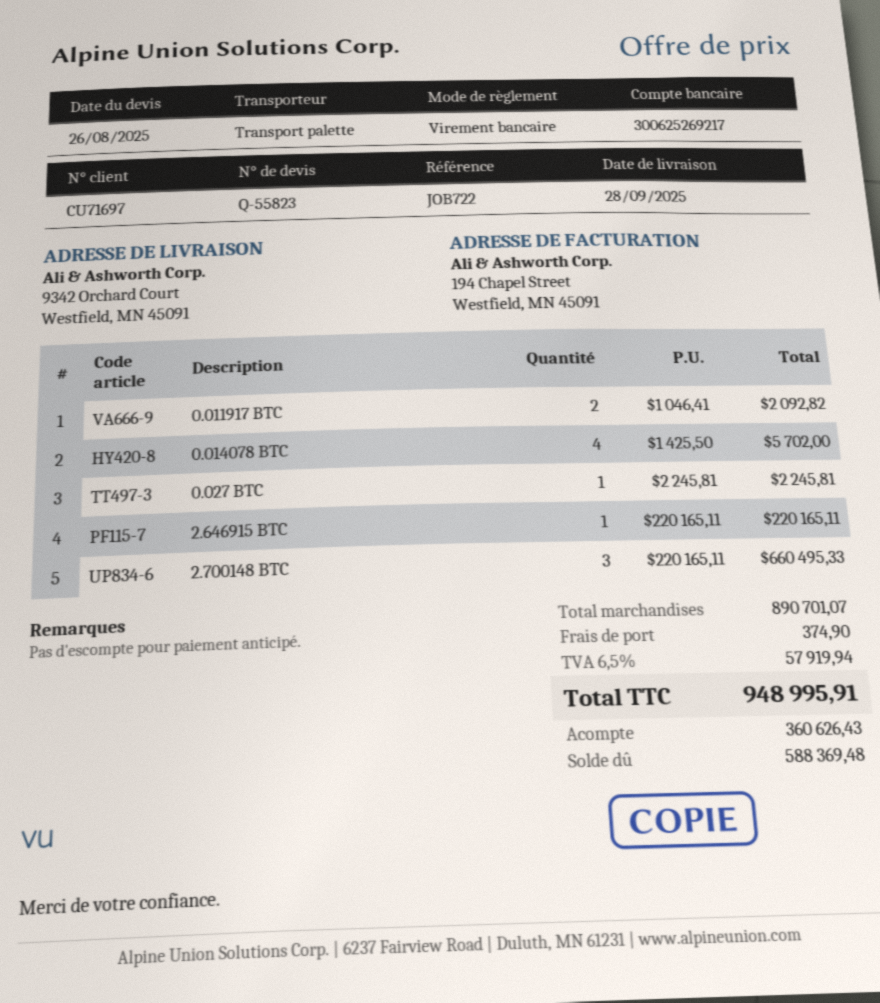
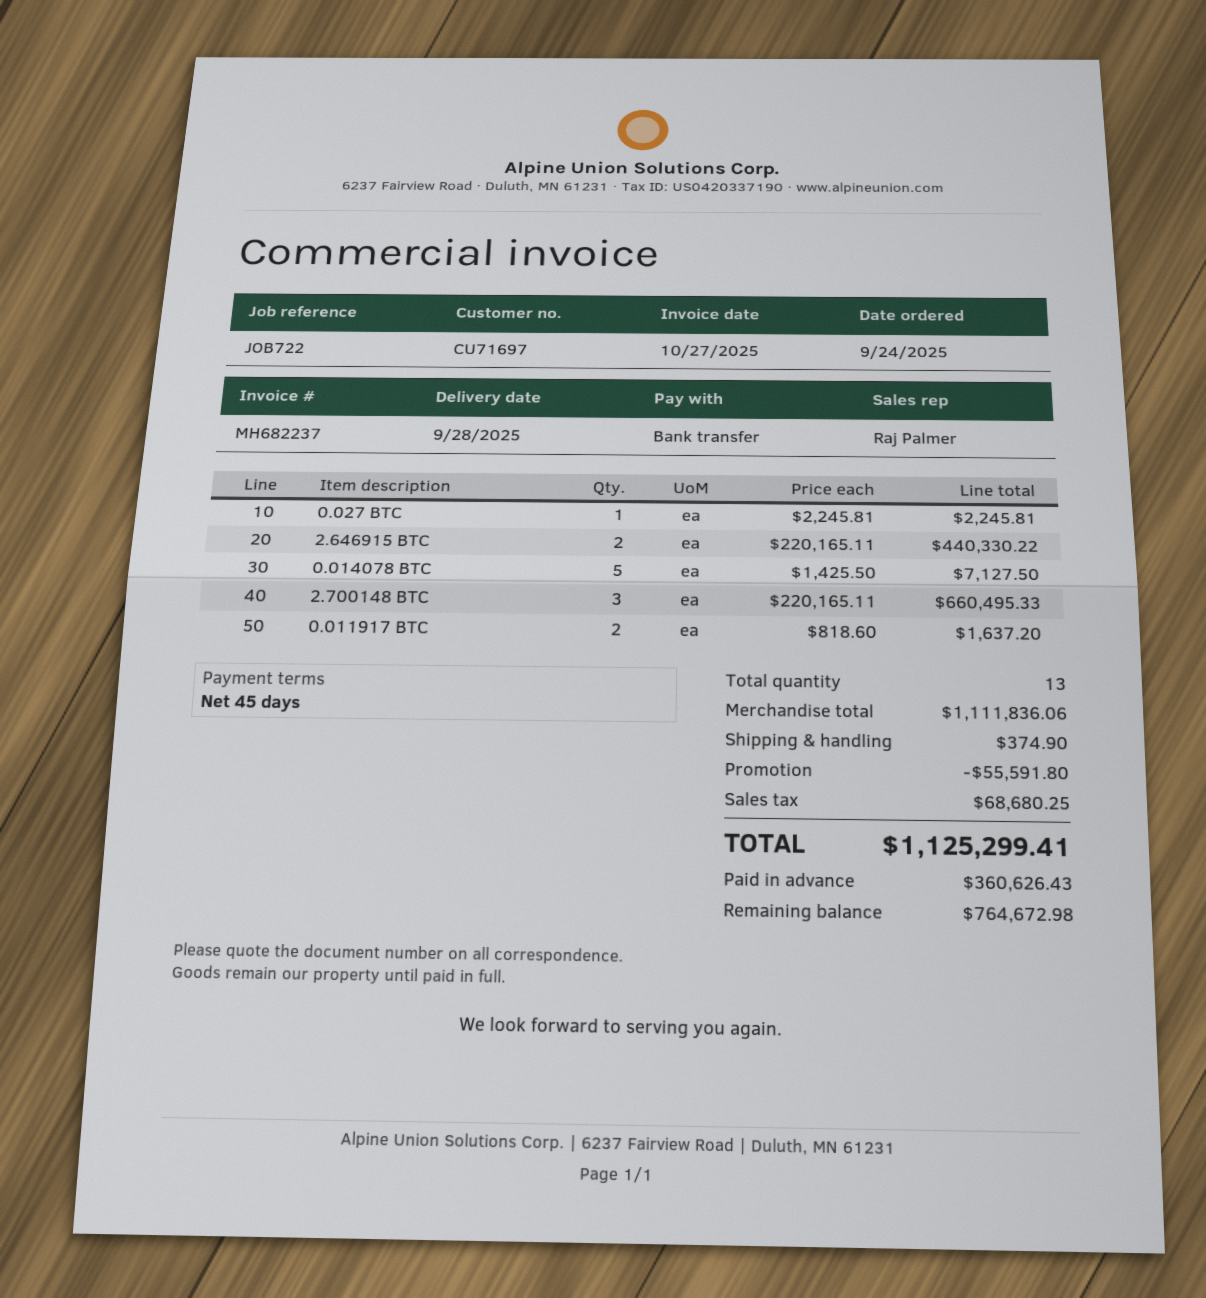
0.011917 BTC: 2 x 1046.41 = 2092.82 -> 2 x 818.60 = 1637.20
0.014078 BTC: 4 x 1425.50 = 5702.00 -> 5 x 1425.50 = 7127.50
2.646915 BTC: 1 x 220165.11 = 220165.11 -> 2 x 220165.11 = 440330.22
subtotal: 890701.07 -> 1111836.06
discount: none -> 55591.80
tax: 57919.94 -> 68680.25
total: 948995.91 -> 1125299.41
balance: 588369.48 -> 764672.98

